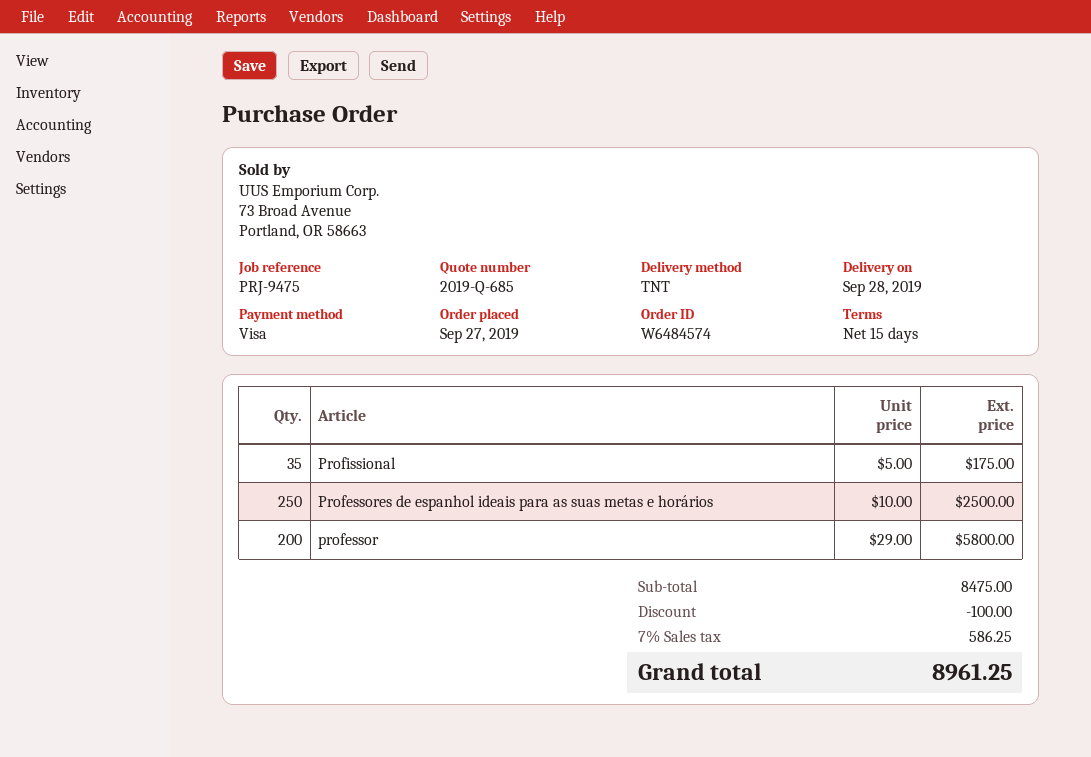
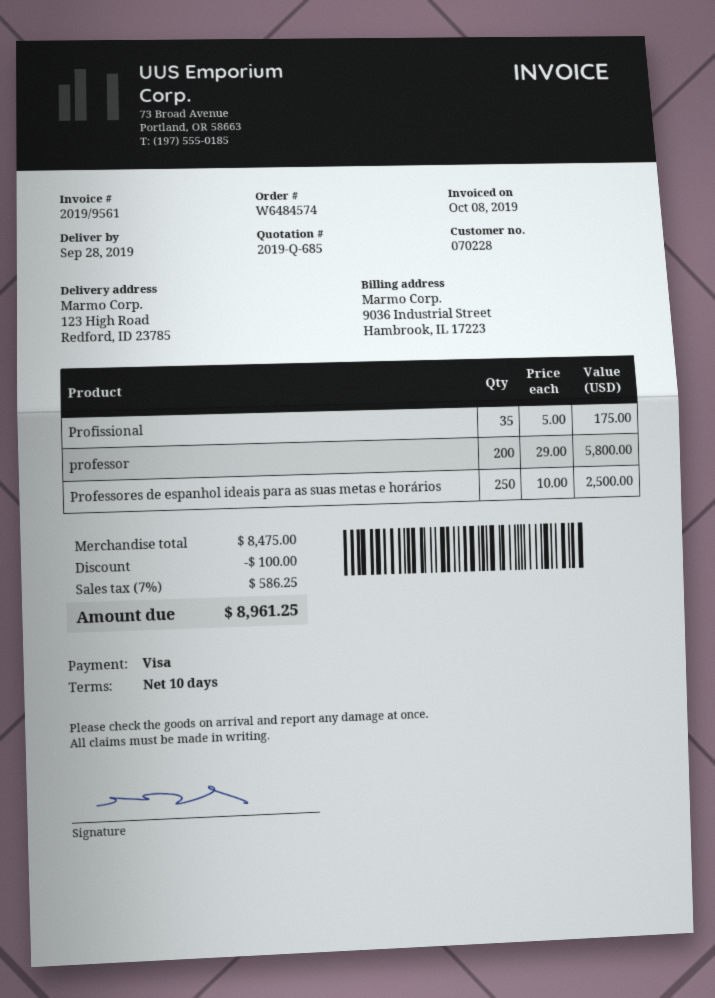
payment terms: 15 days -> 10 days

